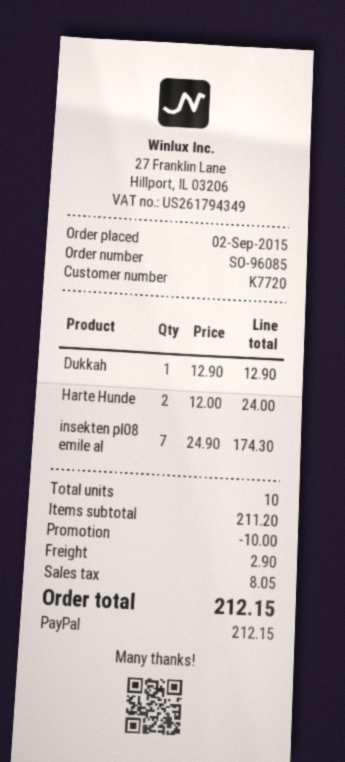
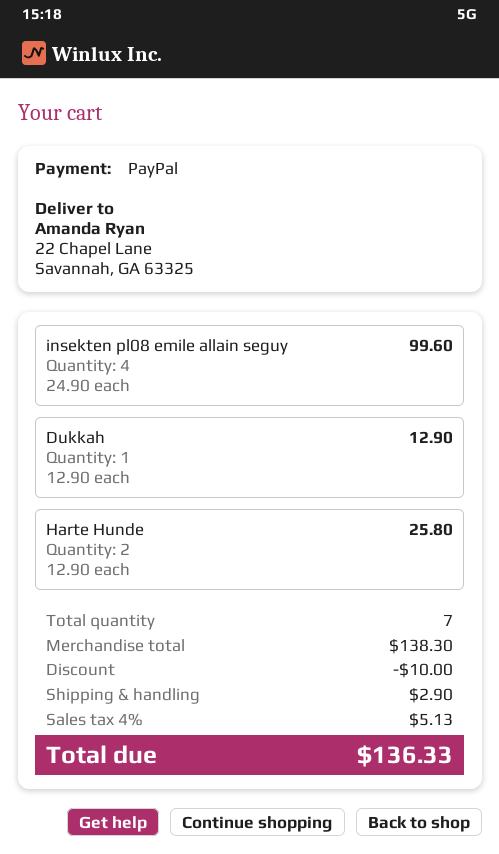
Harte Hunde: 2 x 12.00 = 24.00 -> 2 x 12.90 = 25.80
insekten pl08 emile al: 7 x 24.90 = 174.30 -> 4 x 24.90 = 99.60
total quantity: 10 -> 7
subtotal: 211.20 -> 138.30
tax: 8.05 -> 5.13
total: 212.15 -> 136.33

